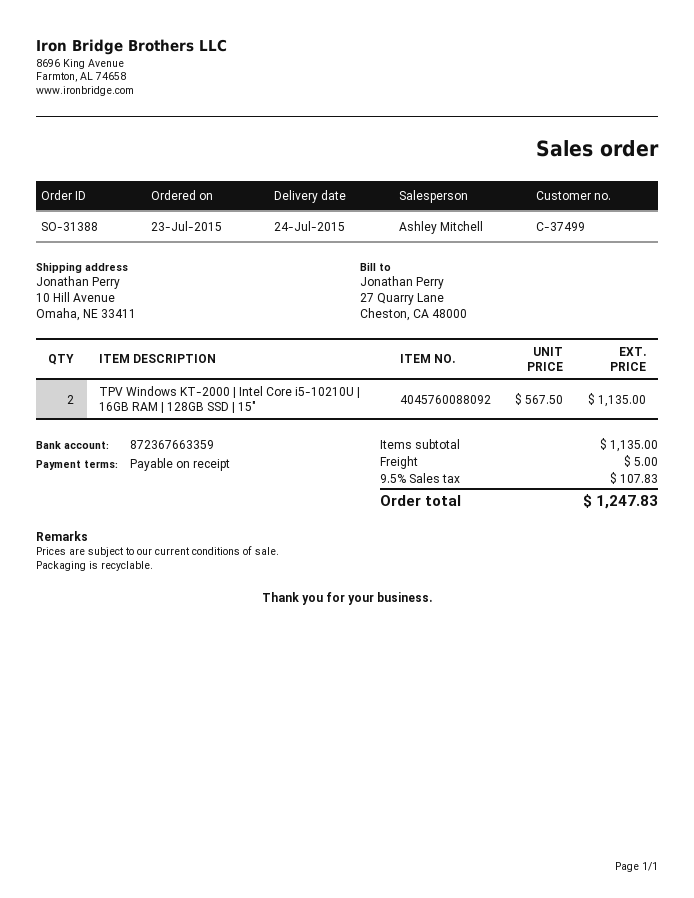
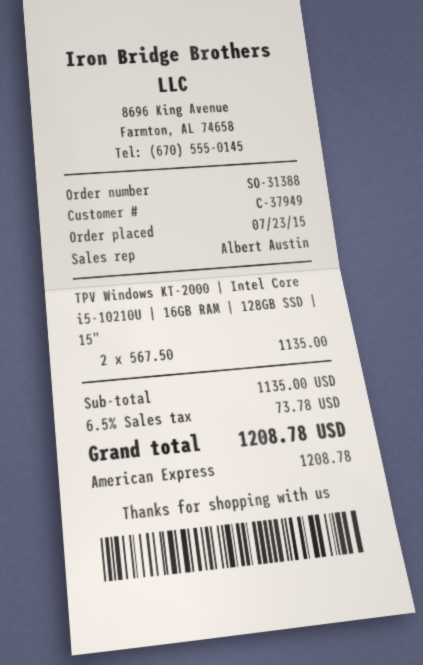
customer number: C-37499 -> C-37949
sales rep: Ashley Mitchell -> Albert Austin
shipping: 5.00 -> none
tax: 9.5% = 107.83 -> 6.5% = 73.78
total: 1247.83 -> 1208.78

